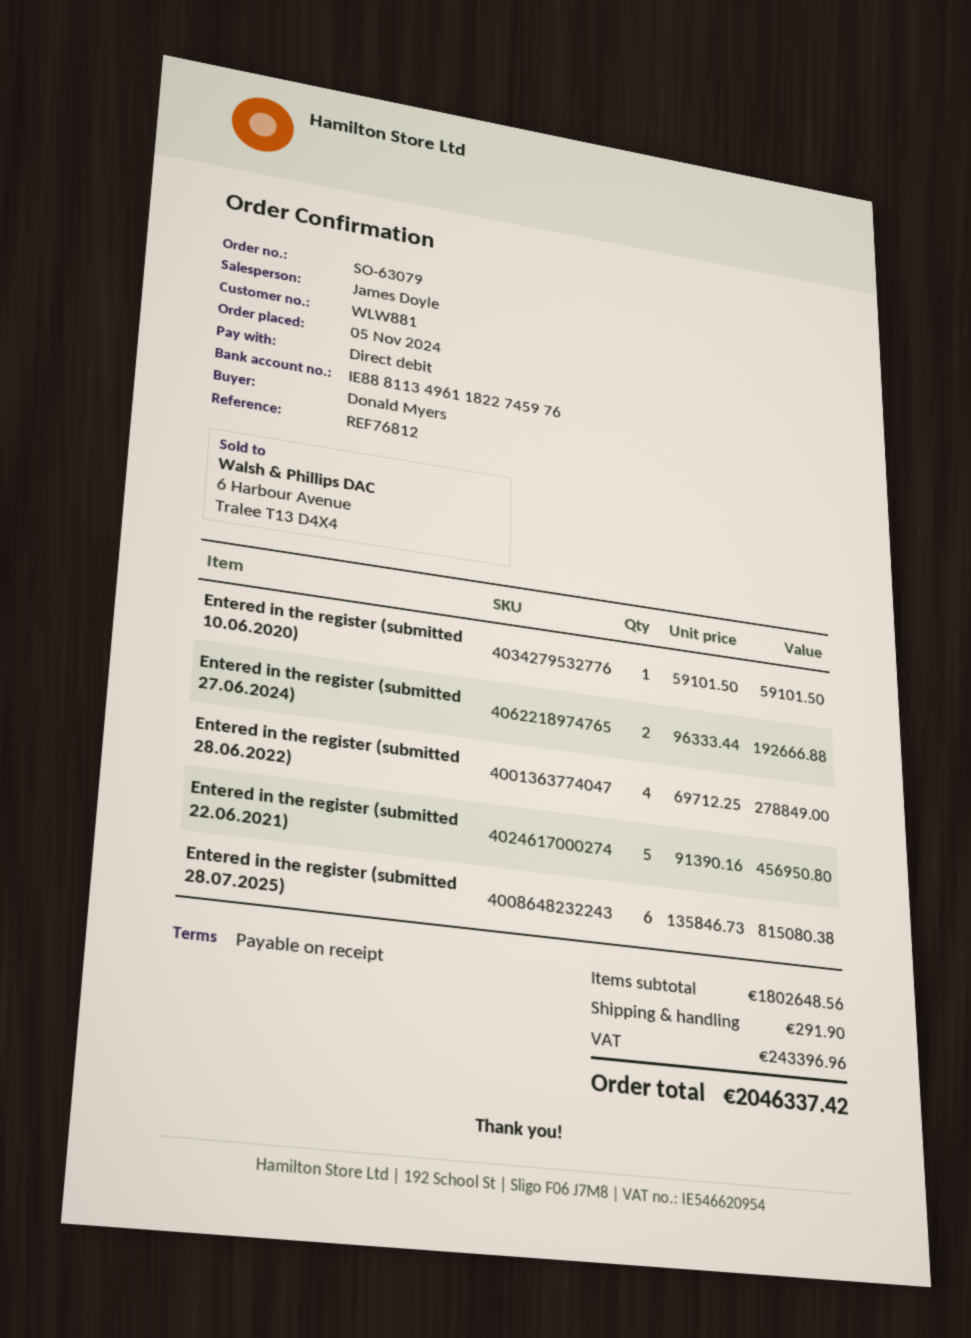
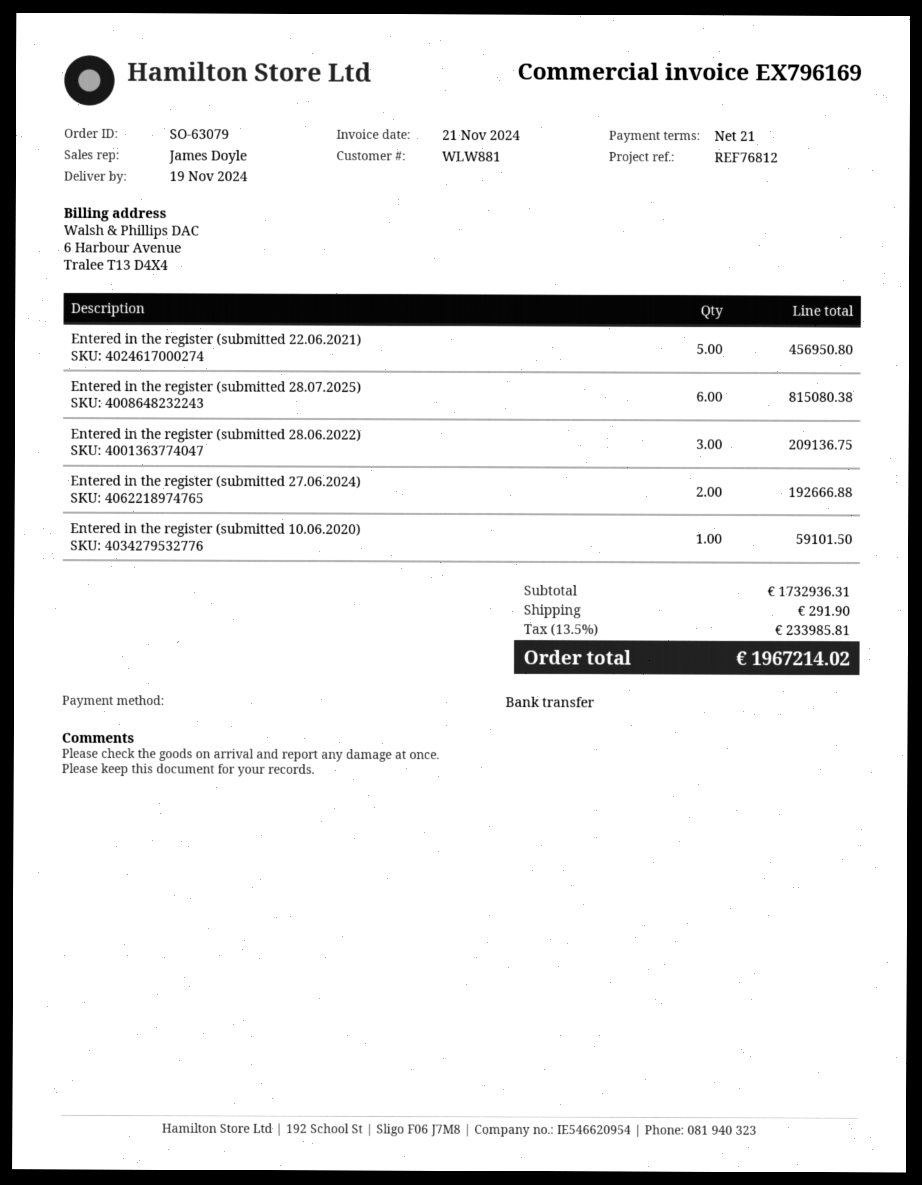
payment terms: on receipt -> 21 days
payment method: direct debit -> bank transfer
Entered in the register (submitted 28.06.2022): 4 for 278849.00 -> 3 for 209136.75
subtotal: 1802648.56 -> 1732936.31
tax: 243396.96 -> 233985.81
total: 2046337.42 -> 1967214.02

